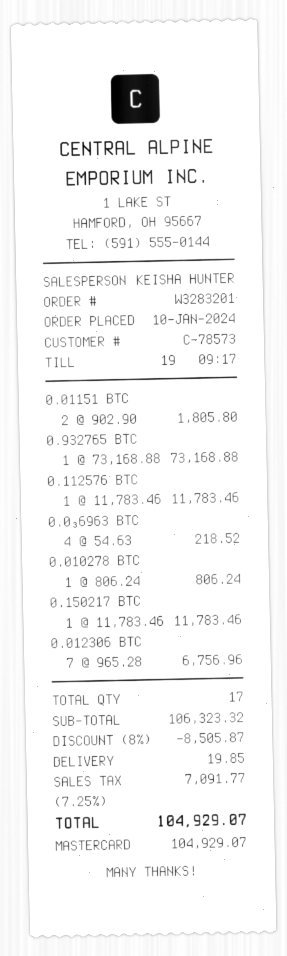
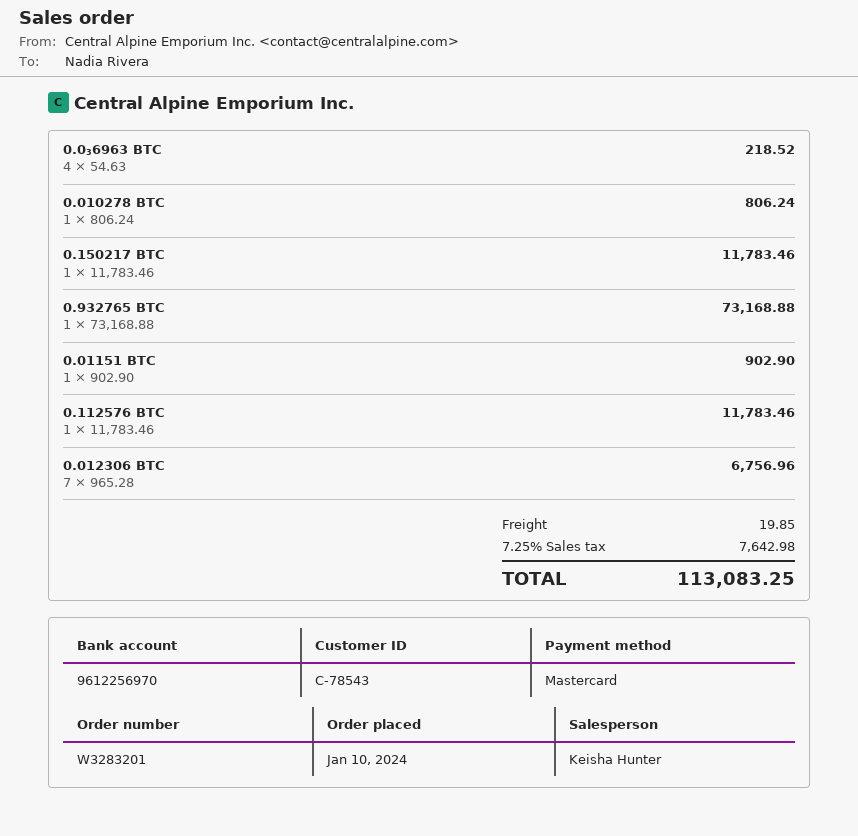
customer number: C-78573 -> C-78543
0.01151 BTC: 2 x 902.90 = 1805.80 -> 1 x 902.90 = 902.90
discount: 8% = 8505.87 -> none
tax: 7.25% = 7091.77 -> 7.25% = 7642.98
total: 104929.07 -> 113083.25

